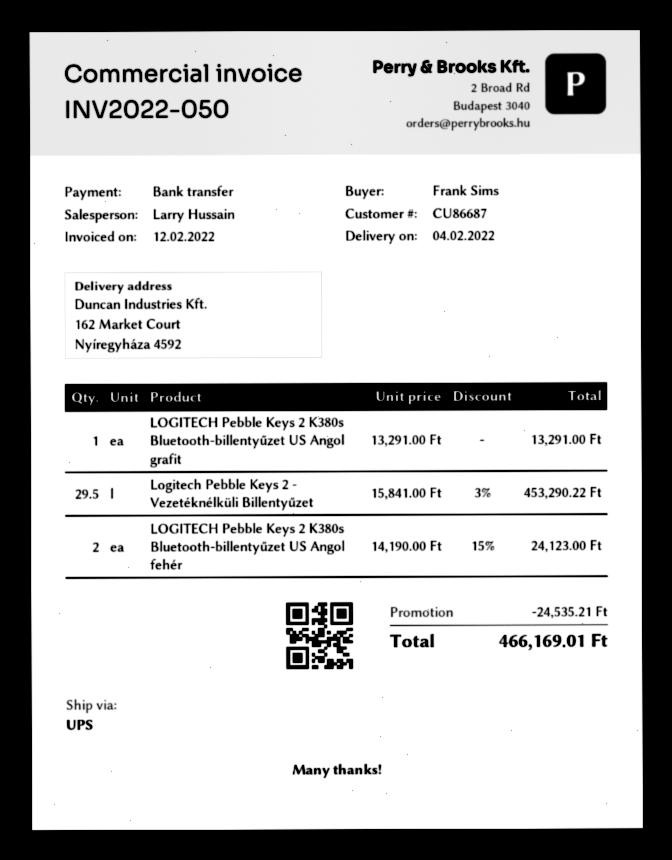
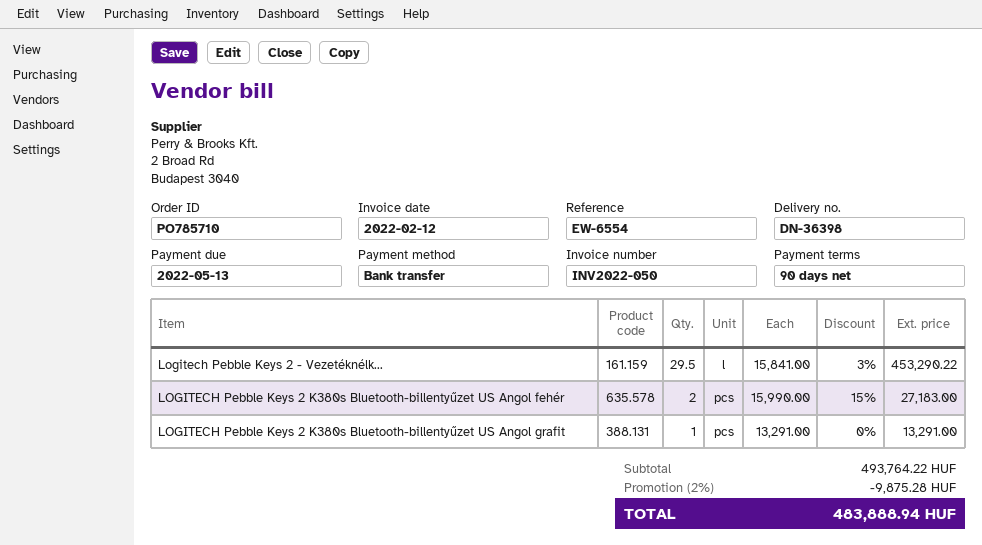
LOGITECH Pebble Keys 2 K380s Bluetooth-billentyűzet US Angol fehér: 2 x 14190.00 - 15% = 24123.00 -> 2 x 15990.00 - 15% = 27183.00
discount: 24535.21 -> 9875.28
total: 466169.01 -> 483888.94

